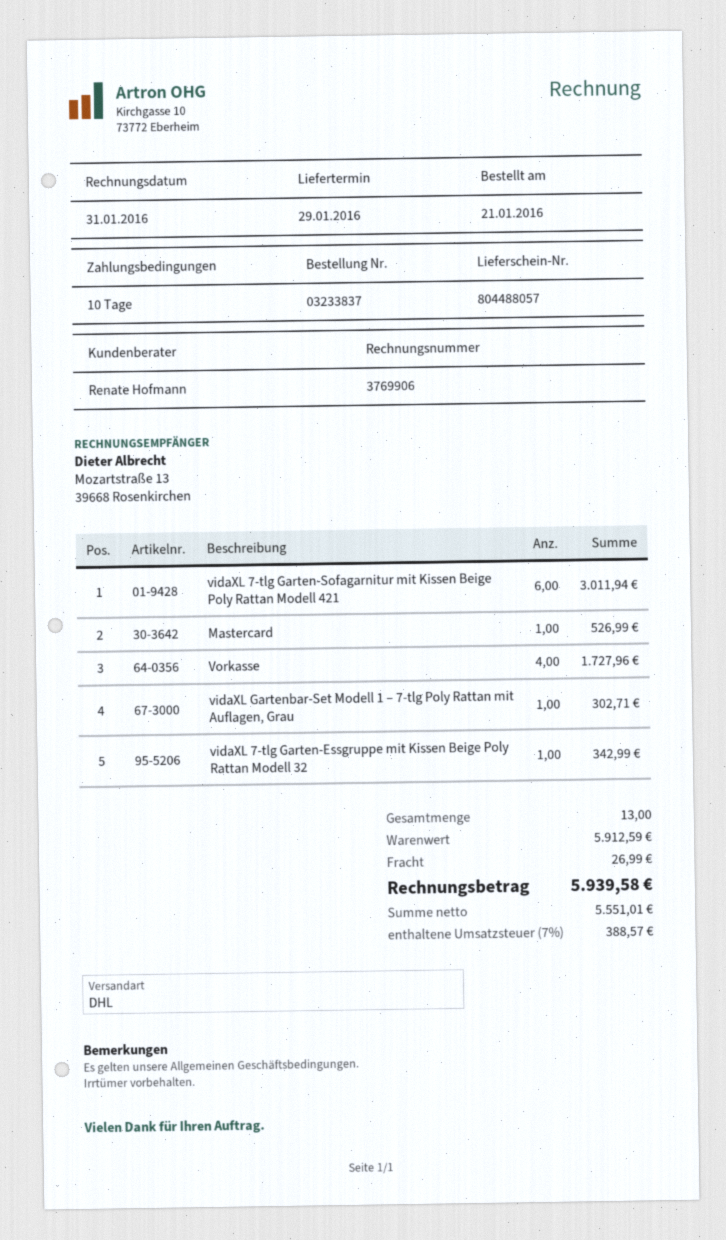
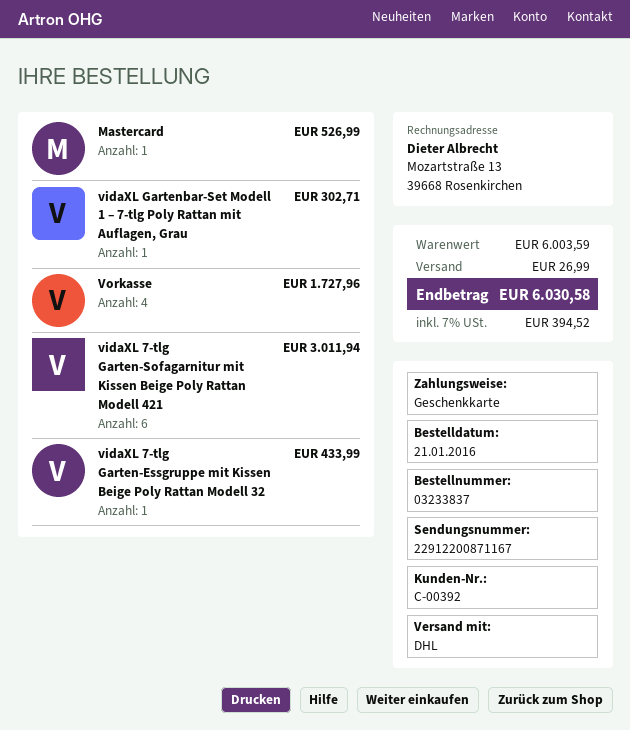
vidaXL 7-tlg Garten-Essgruppe mit Kissen Beige Poly Rattan Modell 32: 1 for 342.99 -> 1 for 433.99
subtotal: 5912.59 -> 6003.59
tax: 7% = 388.57 -> 7% = 394.52
total: 5939.58 -> 6030.58

